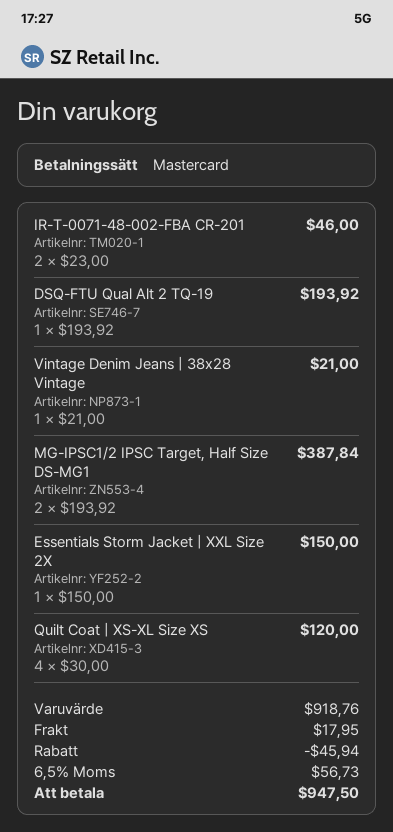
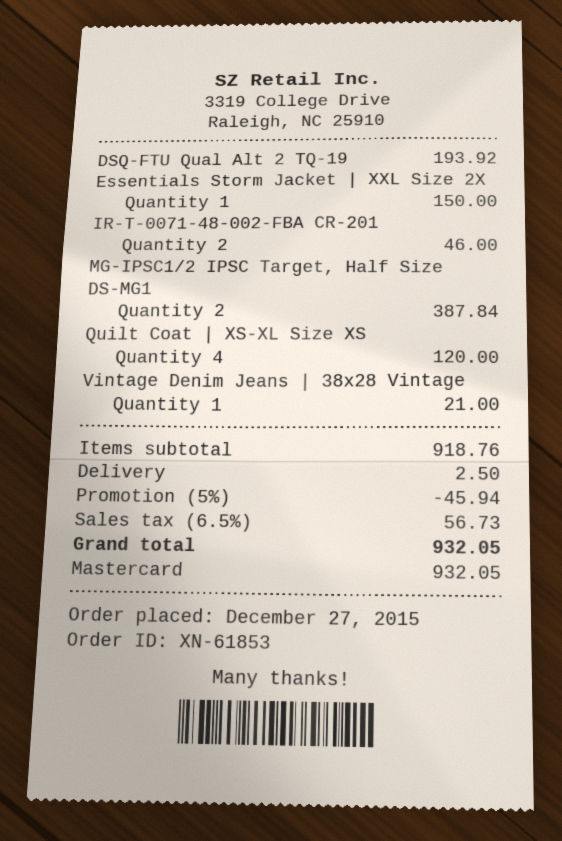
shipping: 17.95 -> 2.50
total: 947.50 -> 932.05

